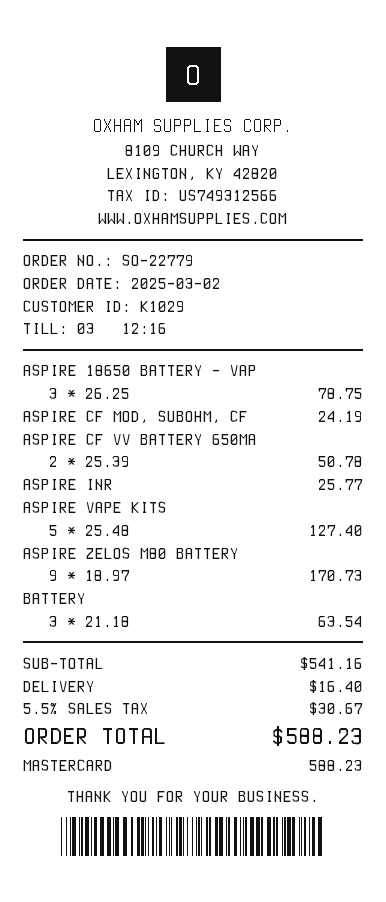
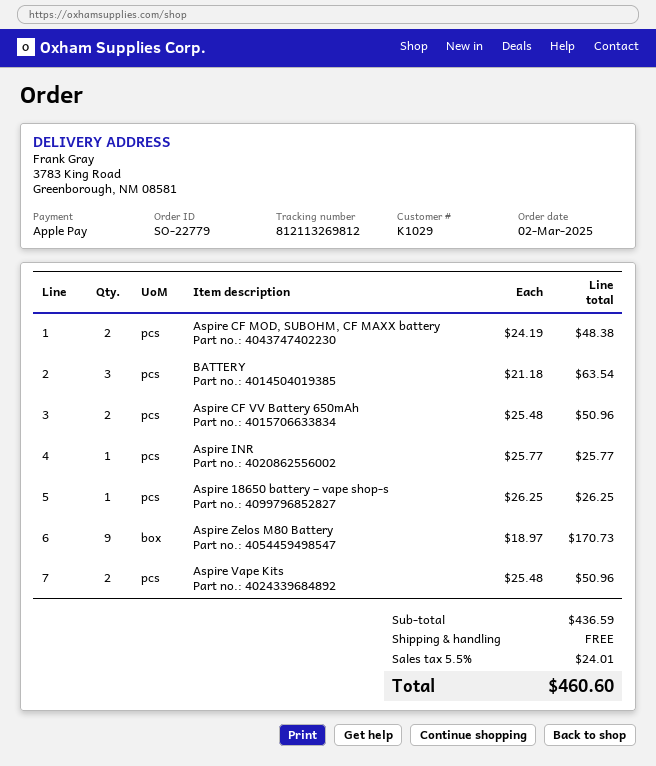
payment method: Mastercard -> Apple Pay
ASPIRE 18650 BATTERY – VAP: 3 x 26.25 = 78.75 -> 1 x 26.25 = 26.25
ASPIRE CF MOD, SUBOHM, CF: 1 x 24.19 = 24.19 -> 2 x 24.19 = 48.38
ASPIRE CF VV BATTERY 650MA: 2 x 25.39 = 50.78 -> 2 x 25.48 = 50.96
ASPIRE VAPE KITS: 5 x 25.48 = 127.40 -> 2 x 25.48 = 50.96
subtotal: 541.16 -> 436.59
shipping: 16.40 -> 0.00
tax: 5.5% = 30.67 -> 5.5% = 24.01
total: 588.23 -> 460.60

